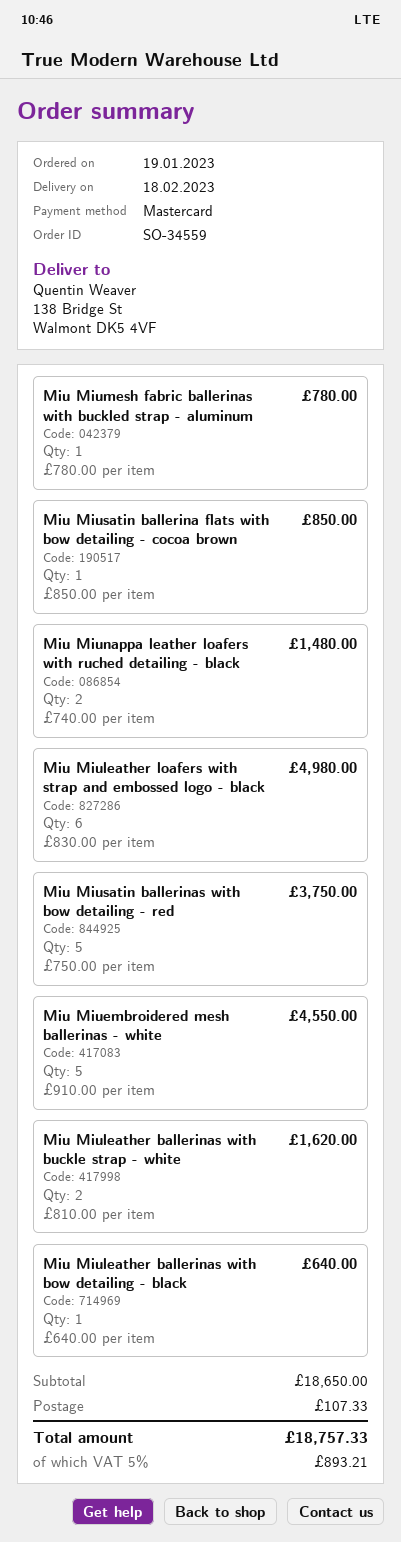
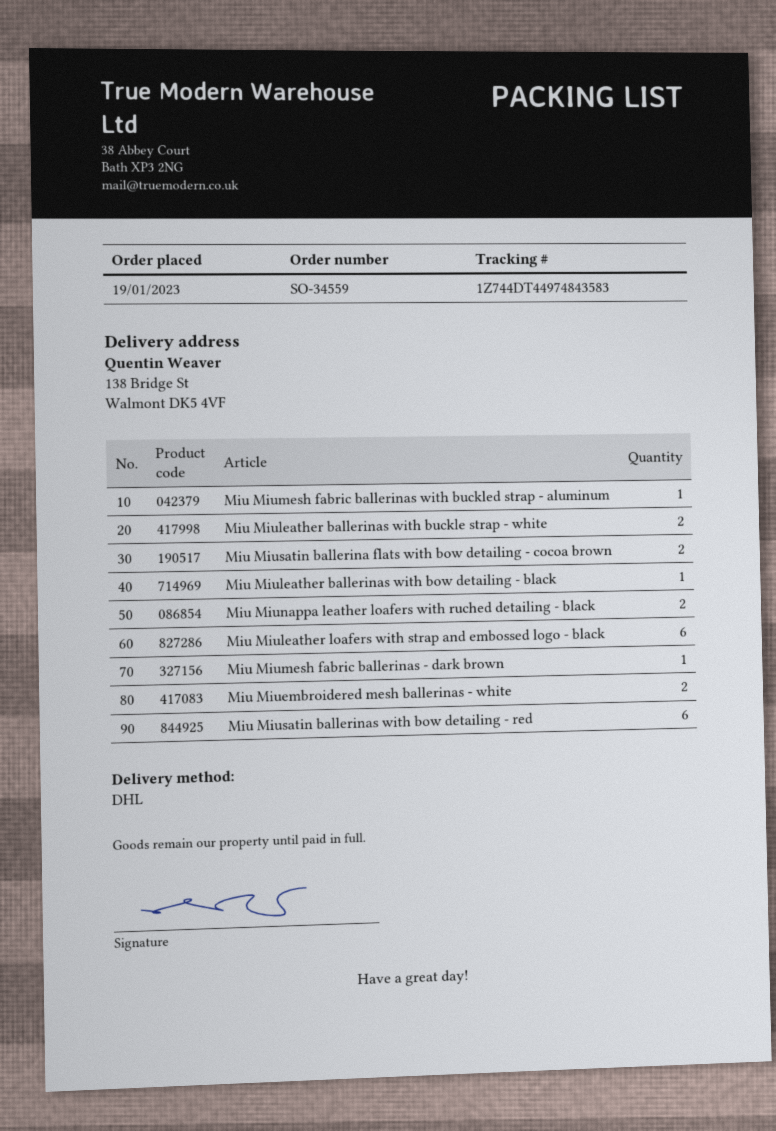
Miu Miusatin ballerina flats with bow detailing - cocoa brown: 1 -> 2
Miu Miusatin ballerinas with bow detailing - red: 5 -> 6
Miu Miuembroidered mesh ballerinas - white: 5 -> 2
Miu Miumesh fabric ballerinas - dark brown: none -> 1

